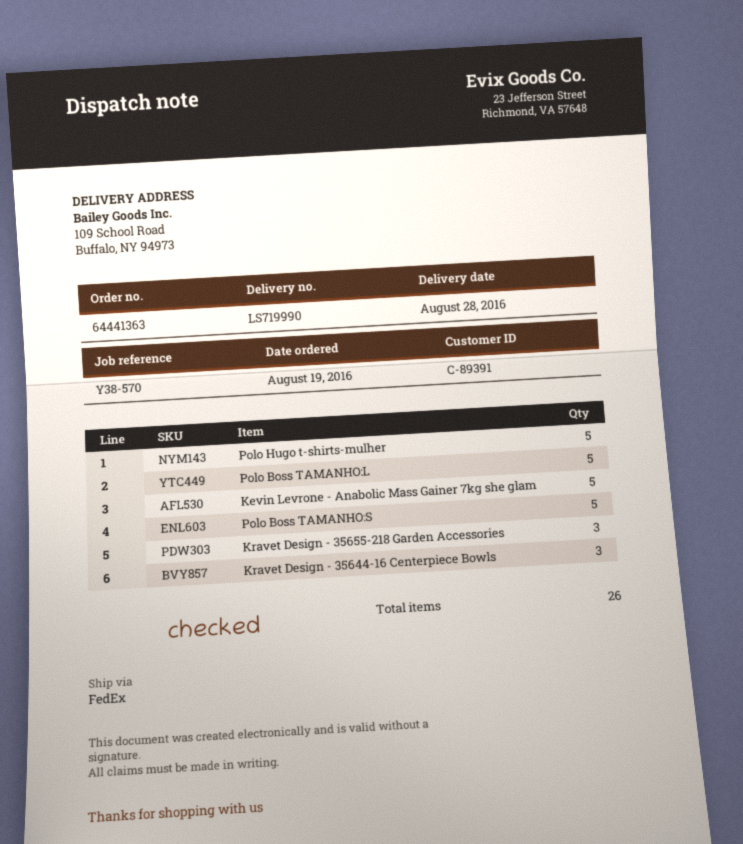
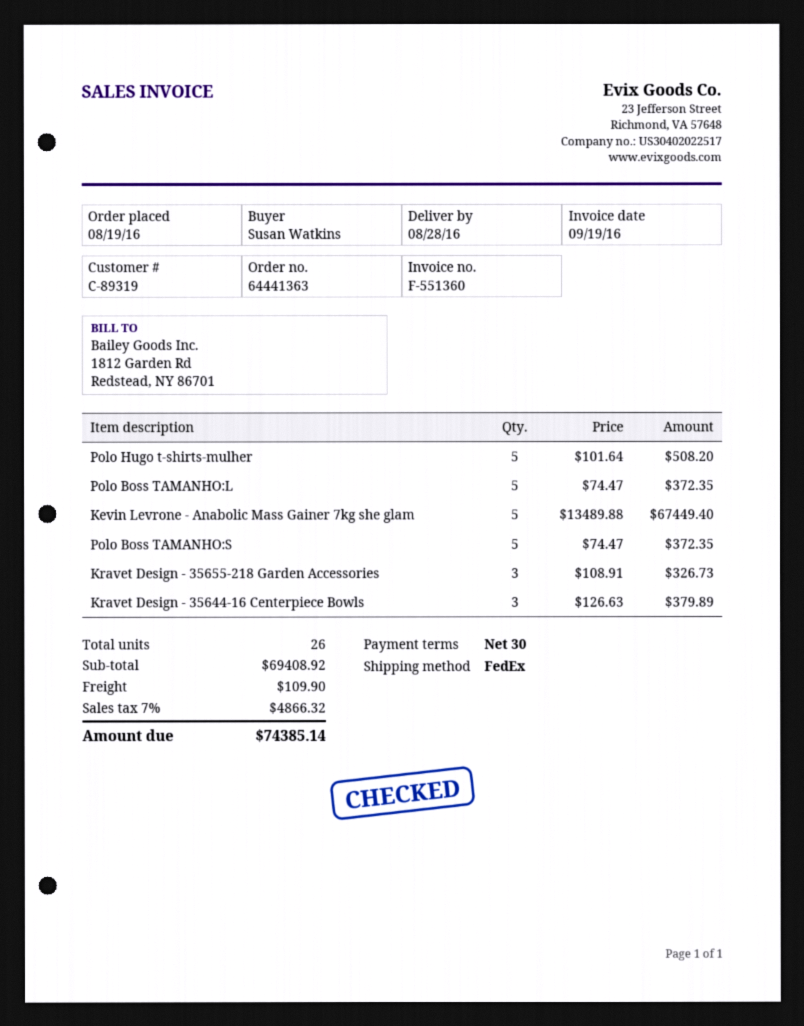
customer number: C-89391 -> C-89319

